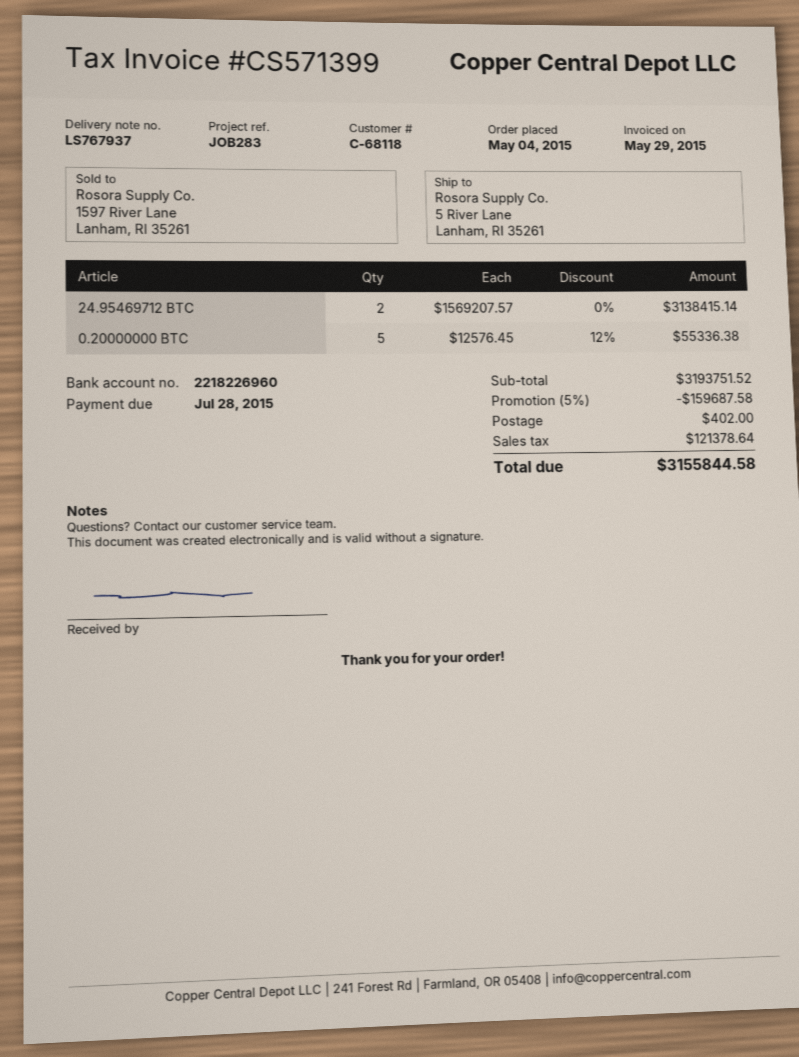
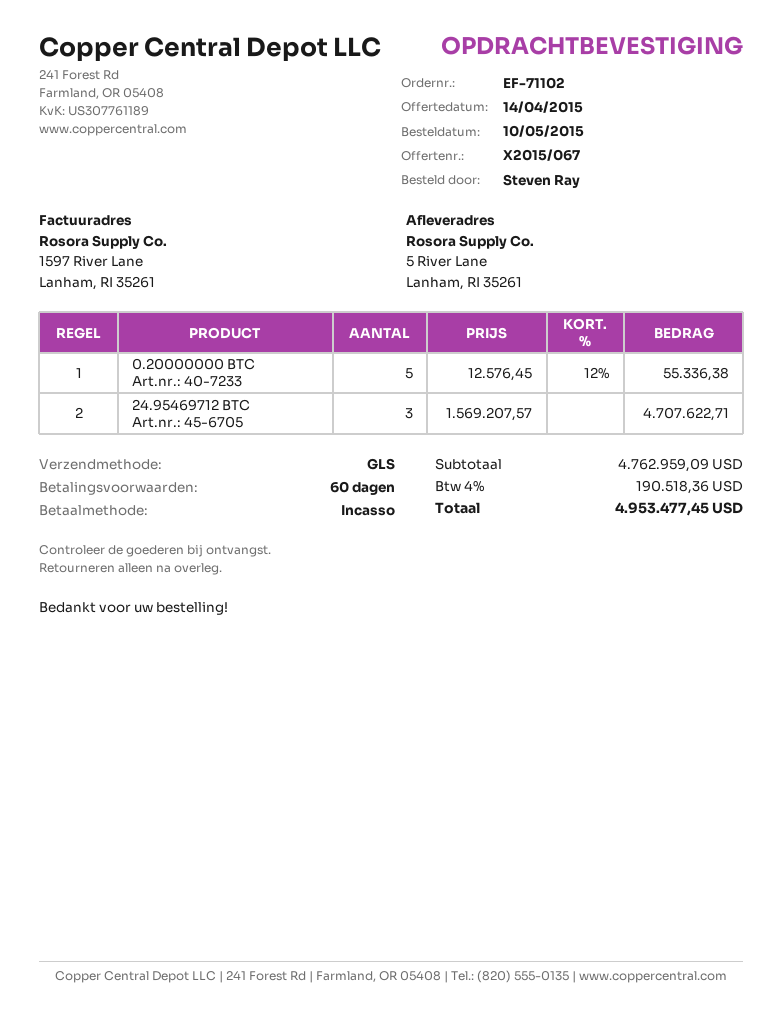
order date: 2015-05-04 -> 2015-05-10
24.95469712 BTC: 2 x 1569207.57 = 3138415.14 -> 3 x 1569207.57 = 4707622.71
subtotal: 3193751.52 -> 4762959.09
discount: 5% = 159687.58 -> none
shipping: 402.00 -> none
tax: 121378.64 -> 190518.36
total: 3155844.58 -> 4953477.45

